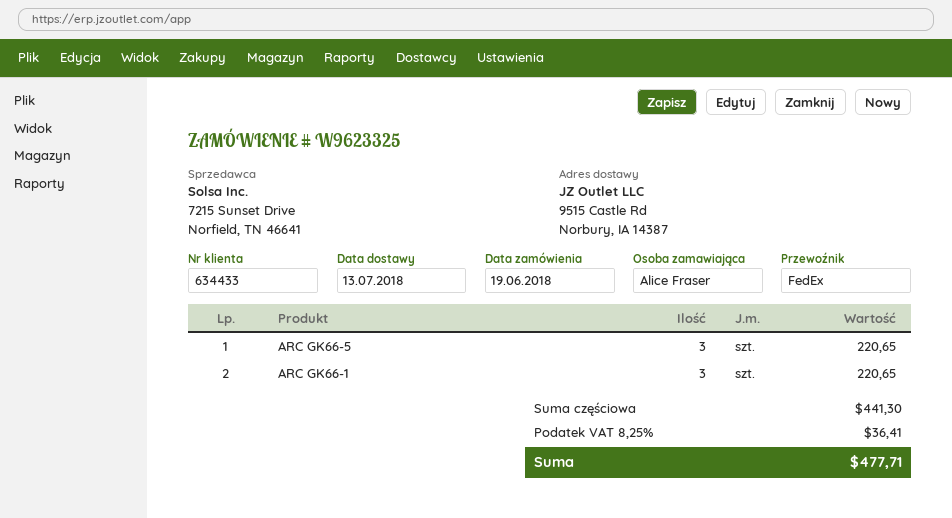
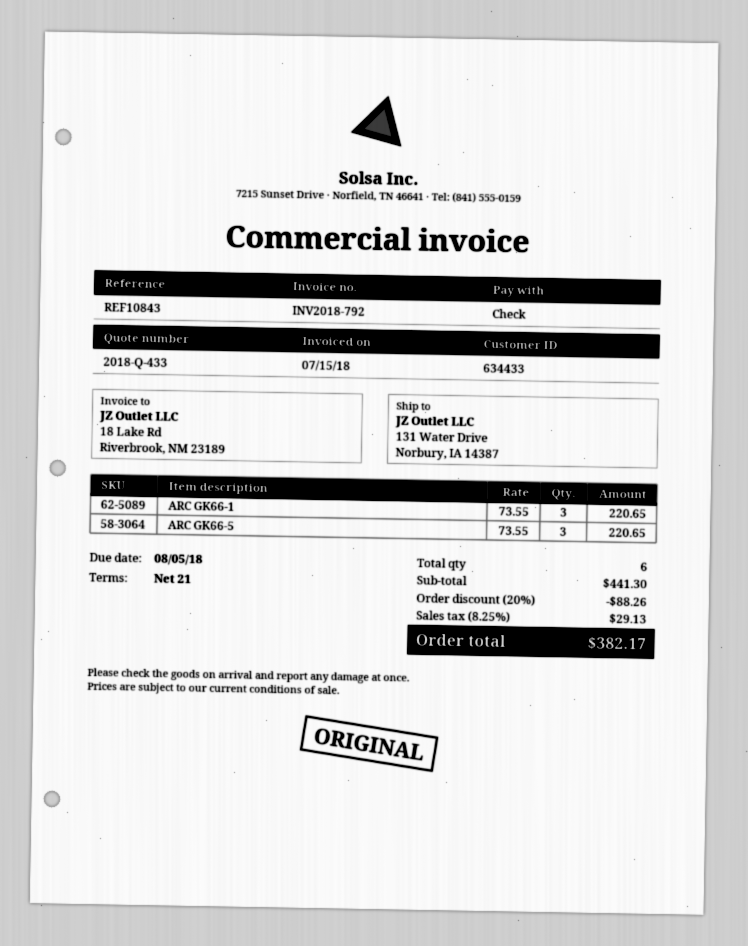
ship to: 9515 Castle Rd, Norbury, IA 14387 -> 131 Water Drive, Norbury, IA 14387
discount: none -> 20% = 88.26
tax: 8.25% = 36.41 -> 8.25% = 29.13
total: 477.71 -> 382.17

